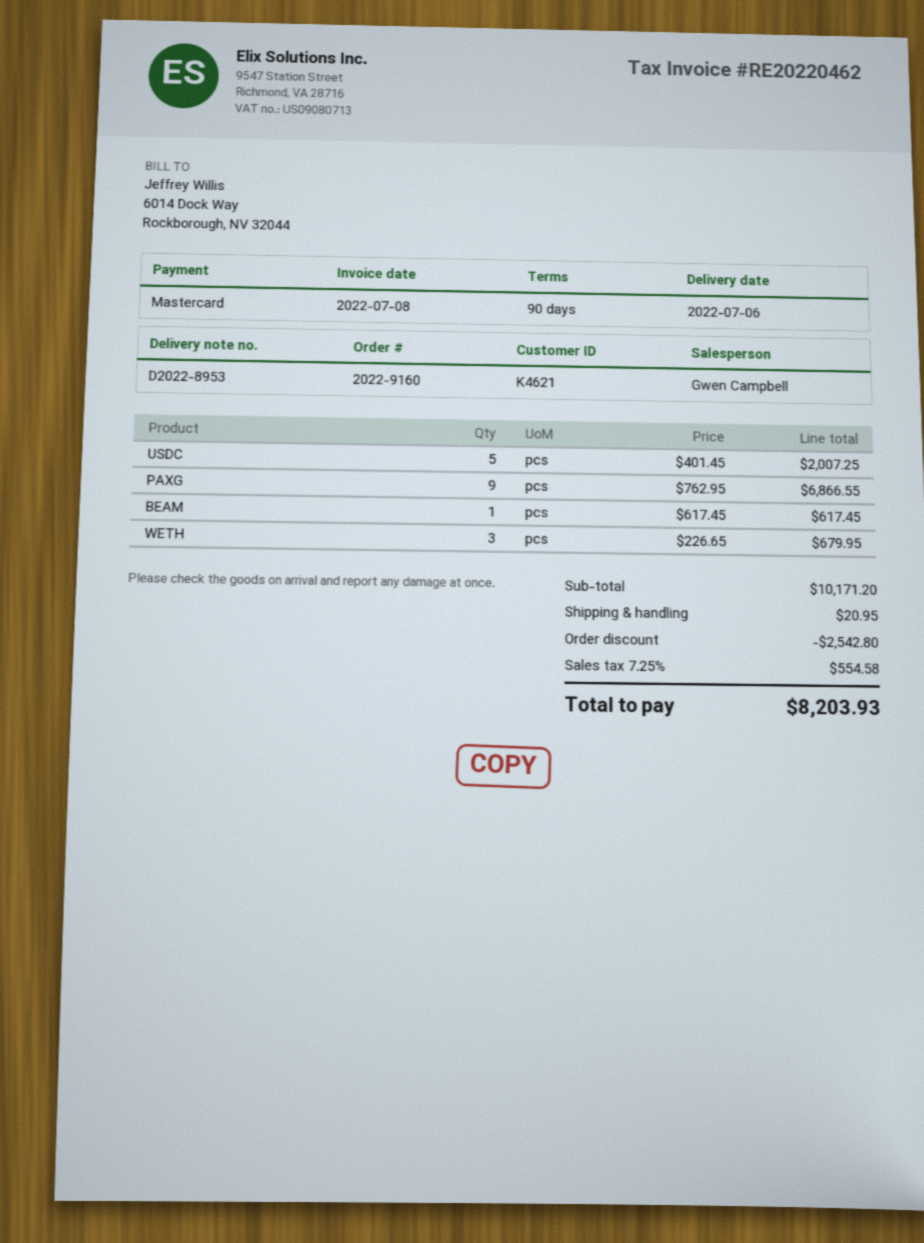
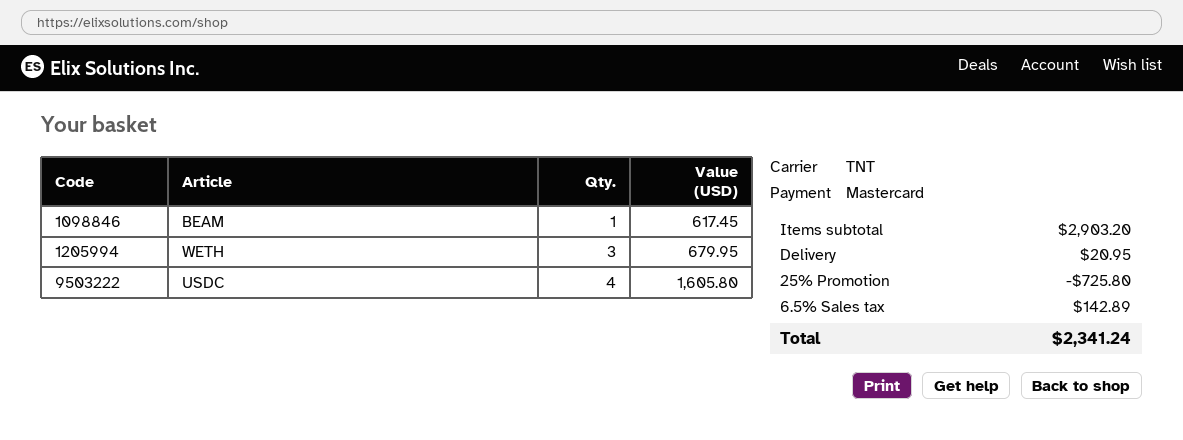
USDC: 5 for 2007.25 -> 4 for 1605.80
PAXG: 9 for 6866.55 -> none
subtotal: 10171.20 -> 2903.20
discount: 2542.80 -> 725.80
tax: 7.25% = 554.58 -> 6.5% = 142.89
total: 8203.93 -> 2341.24

